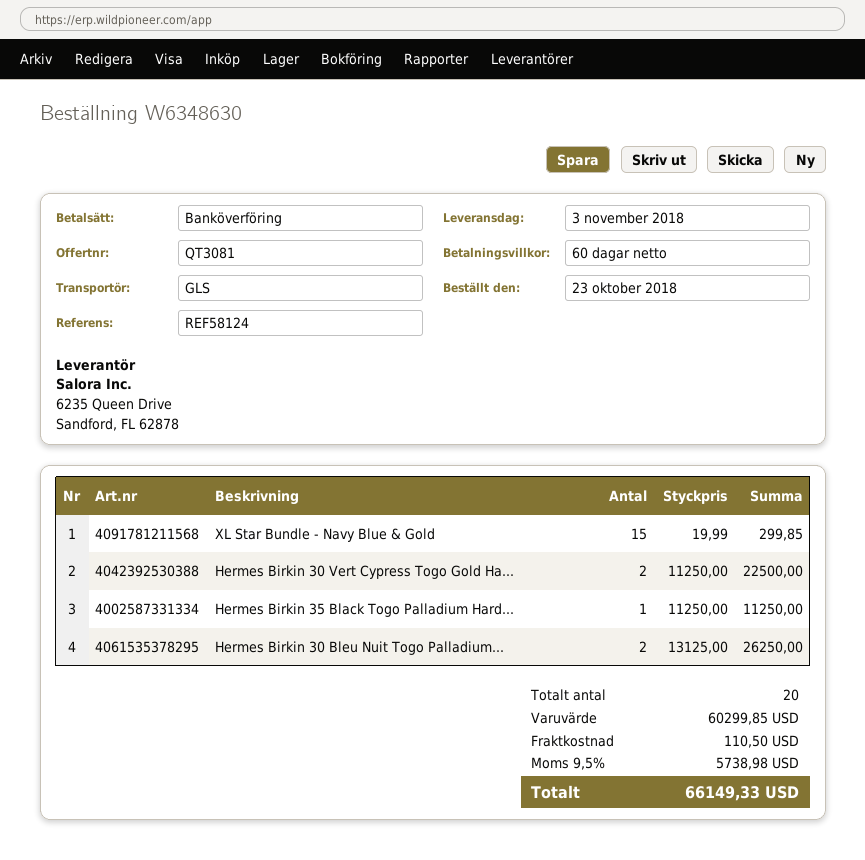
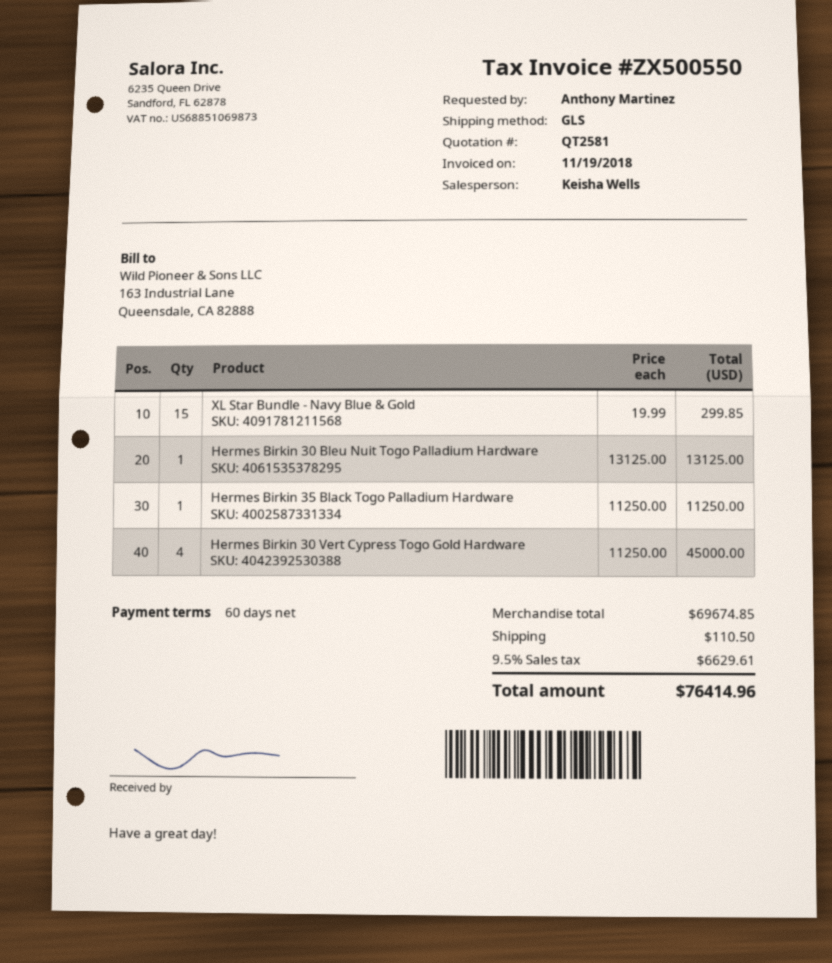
quote number: QT3081 -> QT2581
Hermes Birkin 30 Vert Cypress Togo Gold Ha...: 2 x 11250.00 = 22500.00 -> 4 x 11250.00 = 45000.00
Hermes Birkin 30 Bleu Nuit Togo Palladium...: 2 x 13125.00 = 26250.00 -> 1 x 13125.00 = 13125.00
subtotal: 60299.85 -> 69674.85
tax: 9.5% = 5738.98 -> 9.5% = 6629.61
total: 66149.33 -> 76414.96

